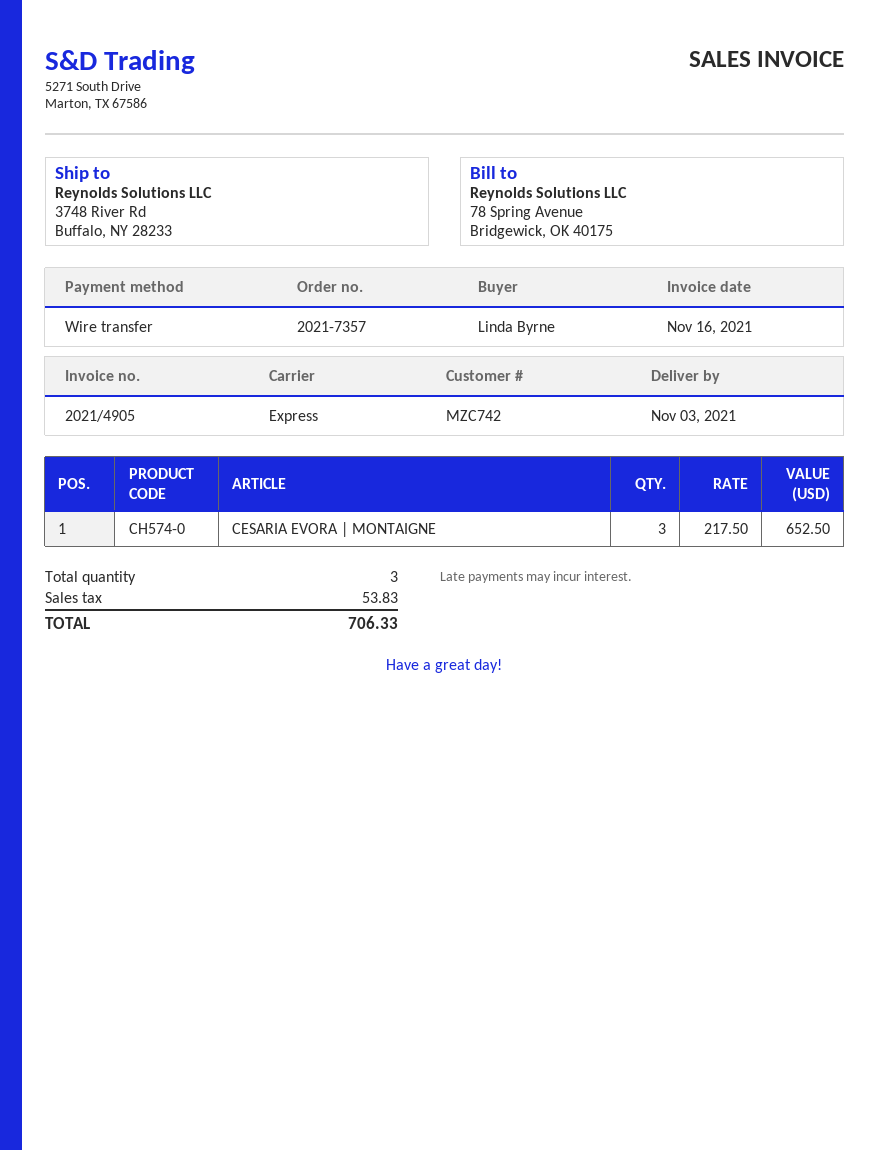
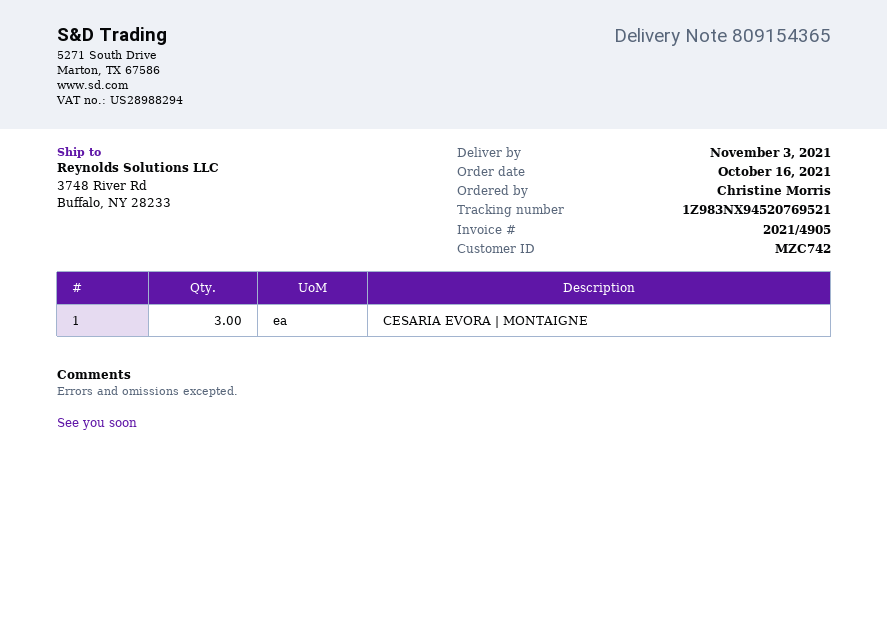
ordered by: Linda Byrne -> Christine Morris

